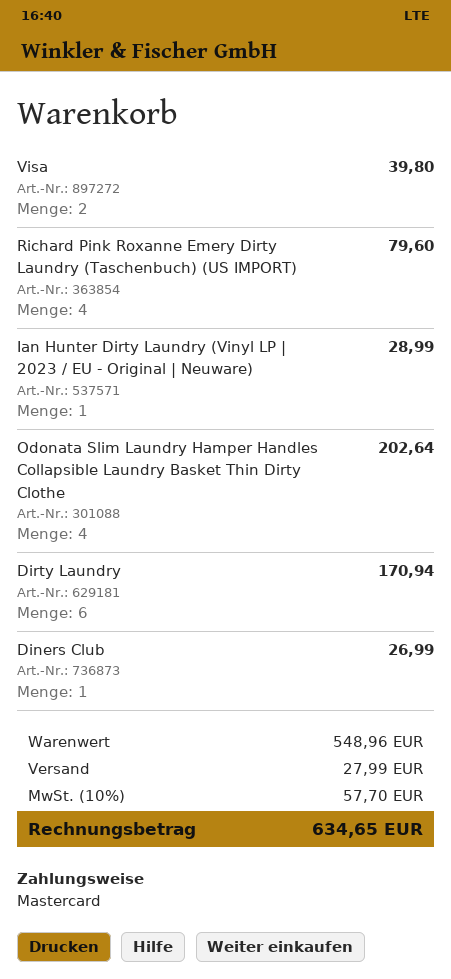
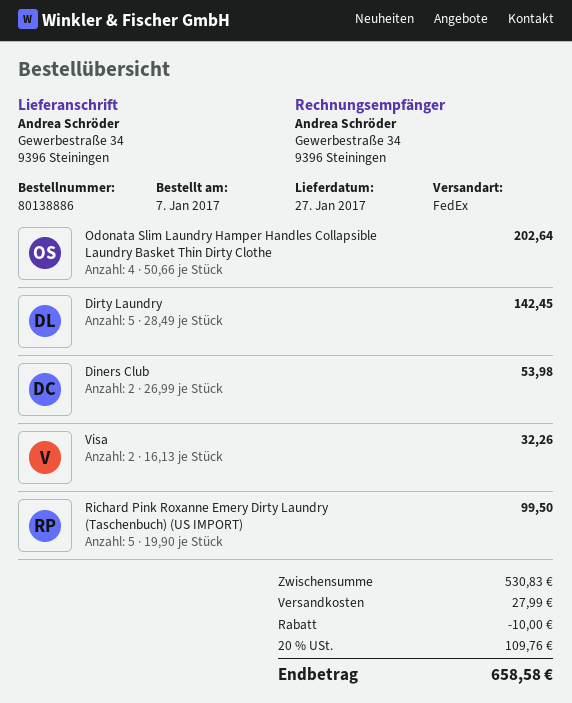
Visa: 2 for 39.80 -> 2 for 32.26
Richard Pink Roxanne Emery Dirty Laundry (Taschenbuch) (US IMPORT): 4 for 79.60 -> 5 for 99.50
Ian Hunter Dirty Laundry (Vinyl LP | 2023 / EU - Original | Neuware): 1 for 28.99 -> none
Dirty Laundry: 6 for 170.94 -> 5 for 142.45
Diners Club: 1 for 26.99 -> 2 for 53.98
subtotal: 548.96 -> 530.83
discount: none -> 10.00
tax: 10% = 57.70 -> 20% = 109.76
total: 634.65 -> 658.58

